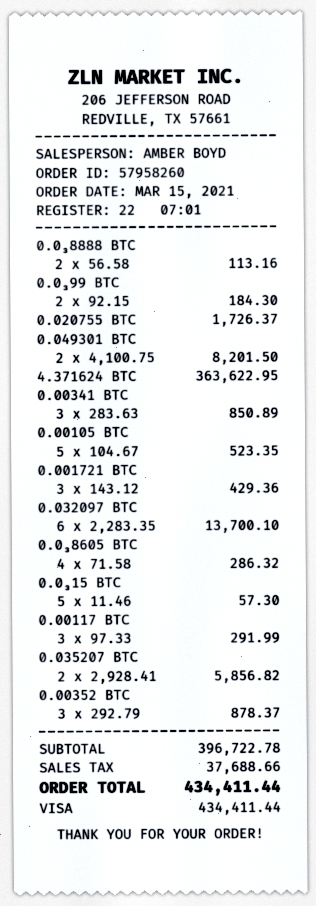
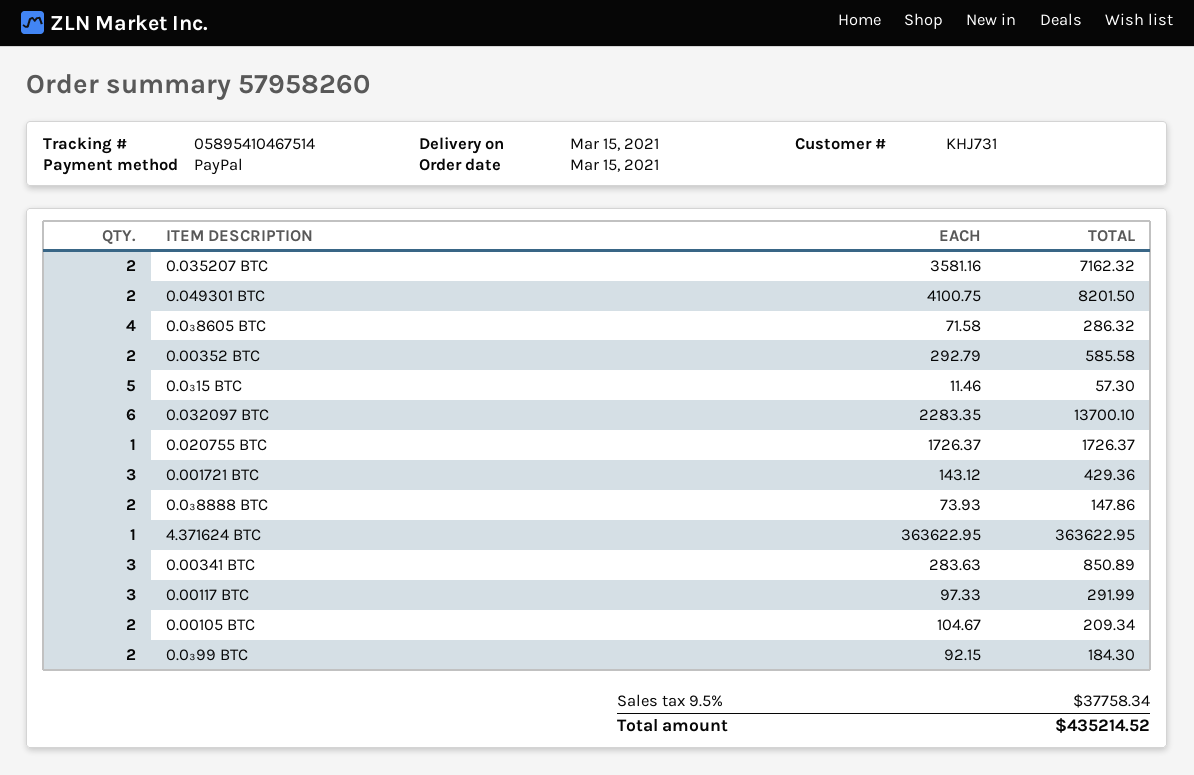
payment method: Visa -> PayPal
0.0₃8888 BTC: 2 x 56.58 = 113.16 -> 2 x 73.93 = 147.86
0.00105 BTC: 5 x 104.67 = 523.35 -> 2 x 104.67 = 209.34
0.035207 BTC: 2 x 2928.41 = 5856.82 -> 2 x 3581.16 = 7162.32
0.00352 BTC: 3 x 292.79 = 878.37 -> 2 x 292.79 = 585.58
tax: 37688.66 -> 37758.34
total: 434411.44 -> 435214.52

